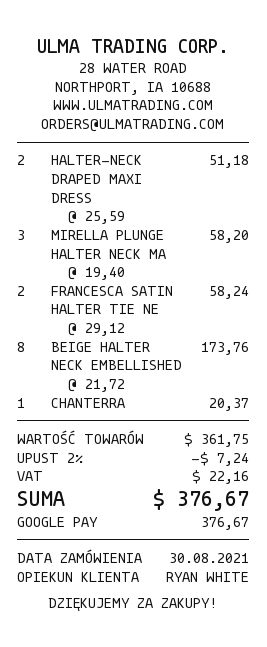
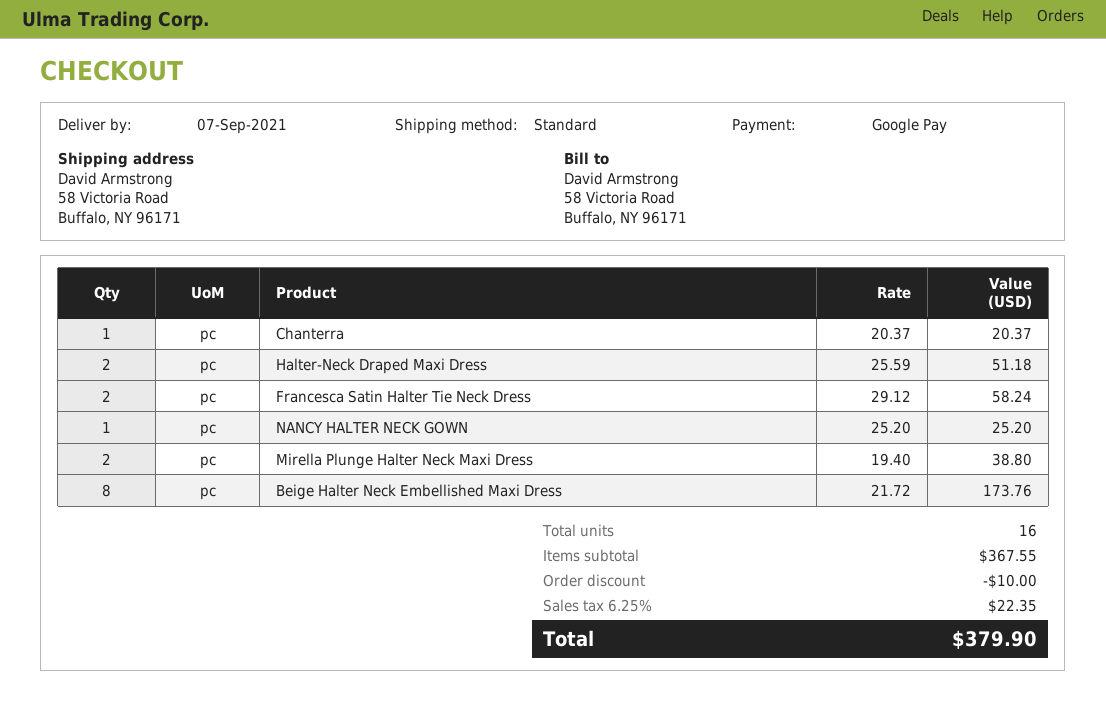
MIRELLA PLUNGE HALTER NECK MA: 3 x 19.40 = 58.20 -> 2 x 19.40 = 38.80
NANCY HALTER NECK GOWN: none -> 1 x 25.20 = 25.20
subtotal: 361.75 -> 367.55
discount: 7.24 -> 10.00
tax: 22.16 -> 22.35
total: 376.67 -> 379.90

